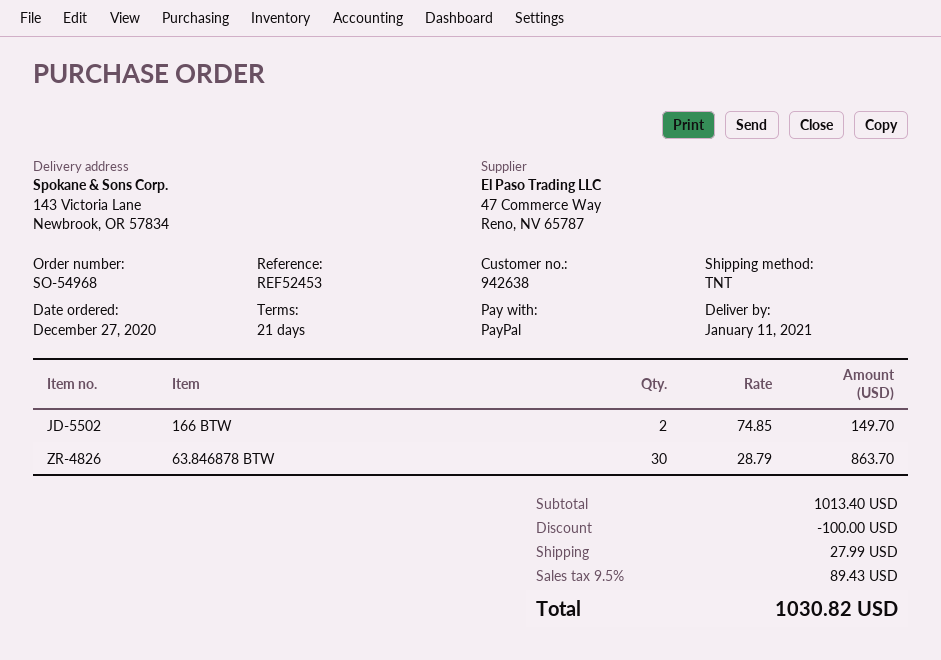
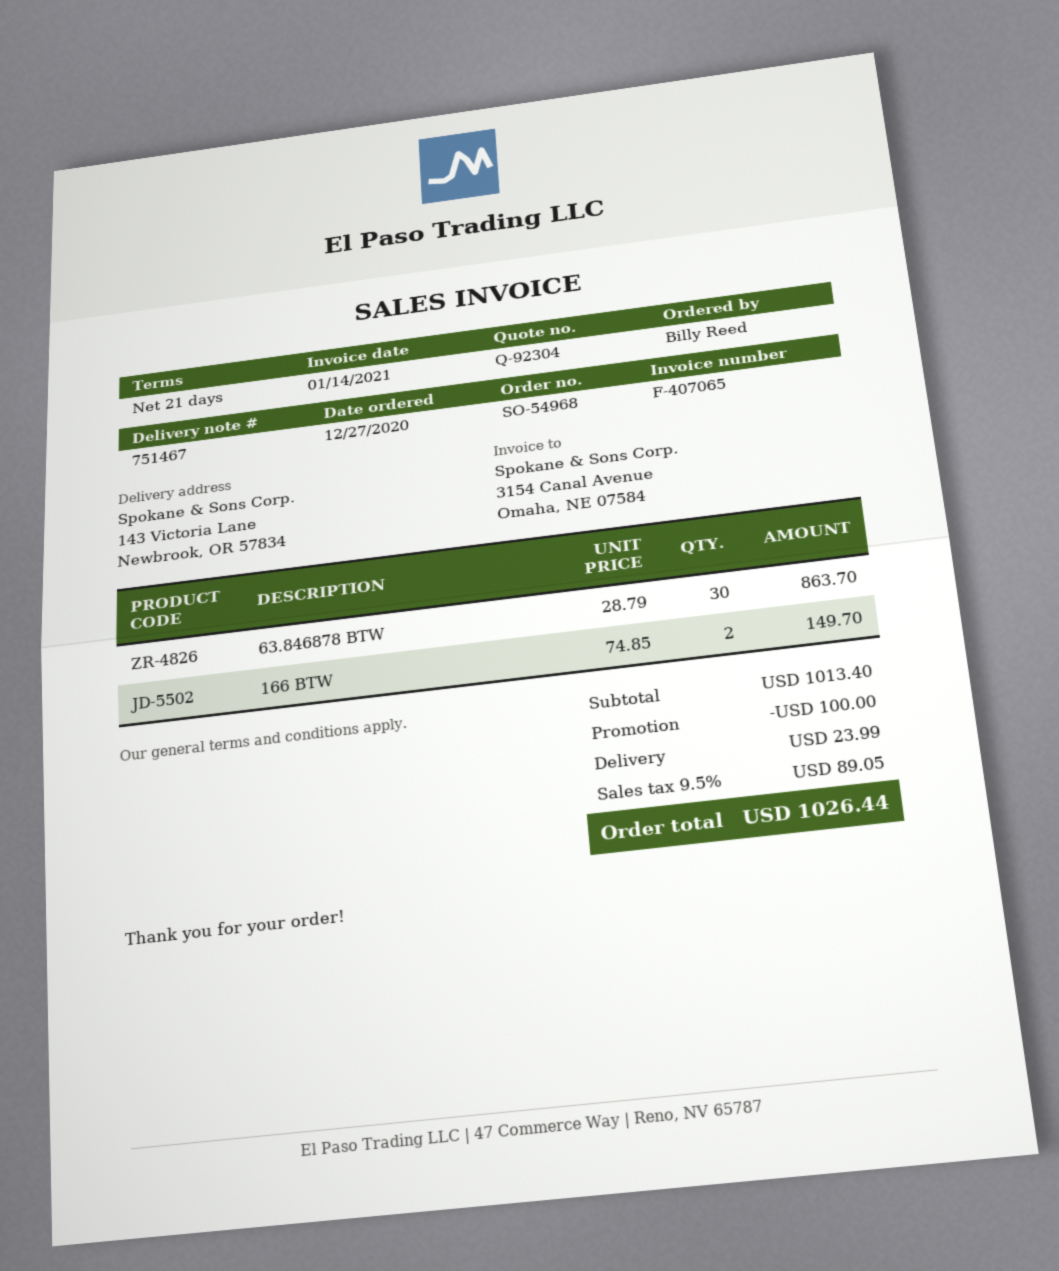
shipping: 27.99 -> 23.99
tax: 9.5% = 89.43 -> 9.5% = 89.05
total: 1030.82 -> 1026.44

